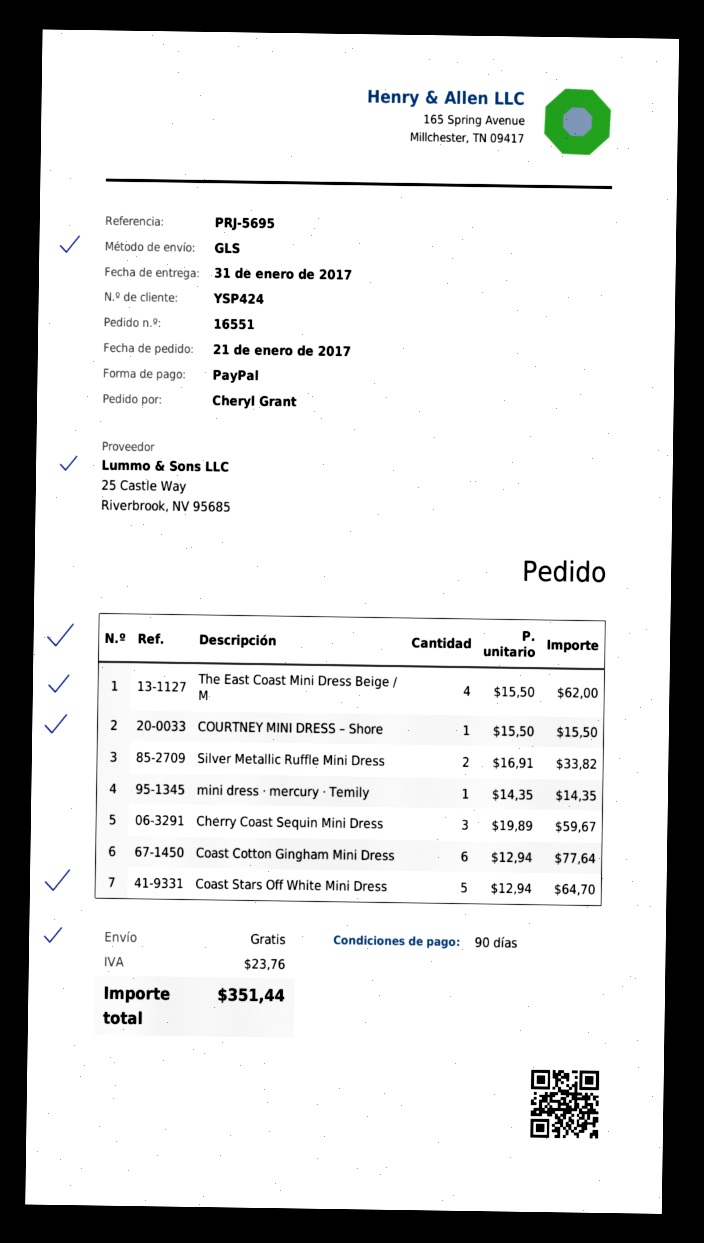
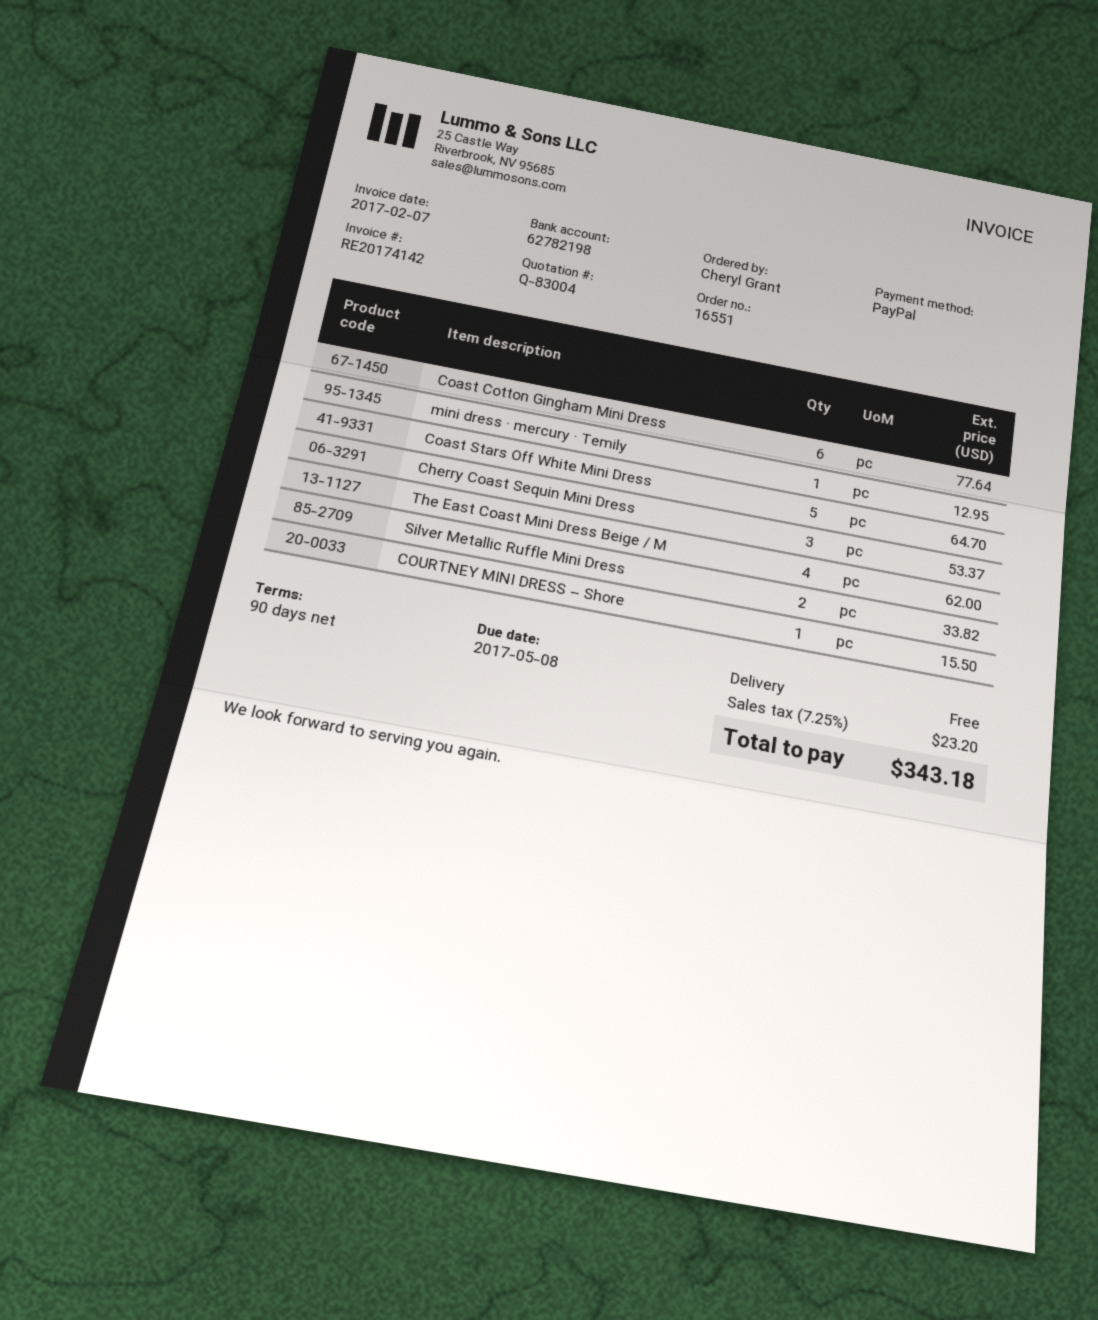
mini dress · mercury · Temily: 1 for 14.35 -> 1 for 12.95
Cherry Coast Sequin Mini Dress: 3 for 59.67 -> 3 for 53.37
tax: 23.76 -> 23.20
total: 351.44 -> 343.18

